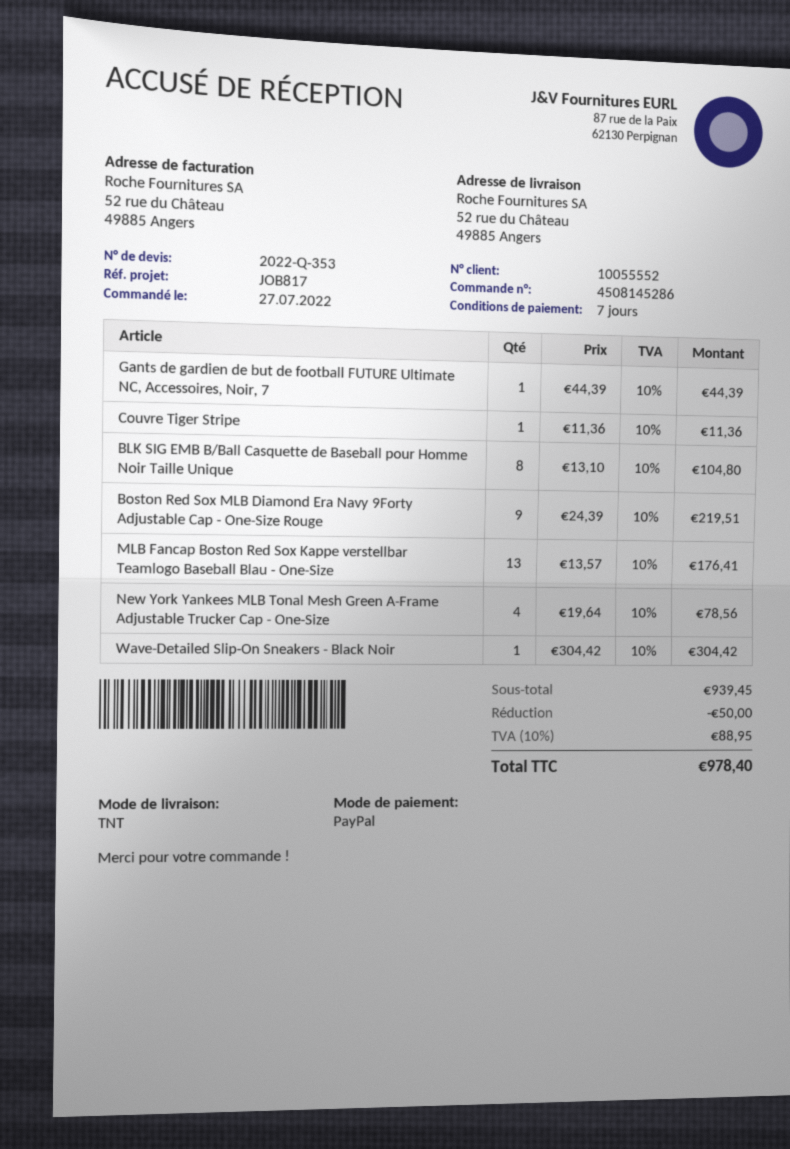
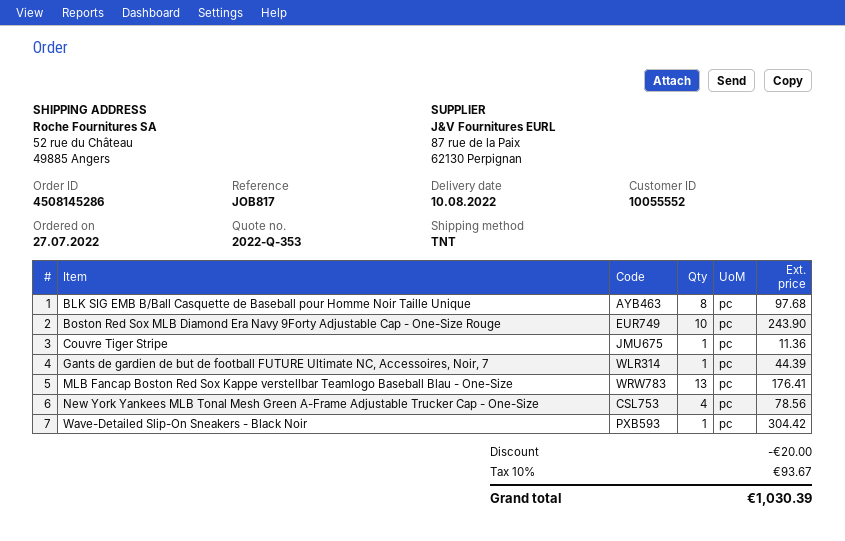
BLK SIG EMB B/Ball Casquette de Baseball pour Homme Noir Taille Unique: 8 for 104.80 -> 8 for 97.68
Boston Red Sox MLB Diamond Era Navy 9Forty Adjustable Cap - One-Size Rouge: 9 for 219.51 -> 10 for 243.90
discount: 50.00 -> 20.00
tax: 10% = 88.95 -> 10% = 93.67
total: 978.40 -> 1030.39

